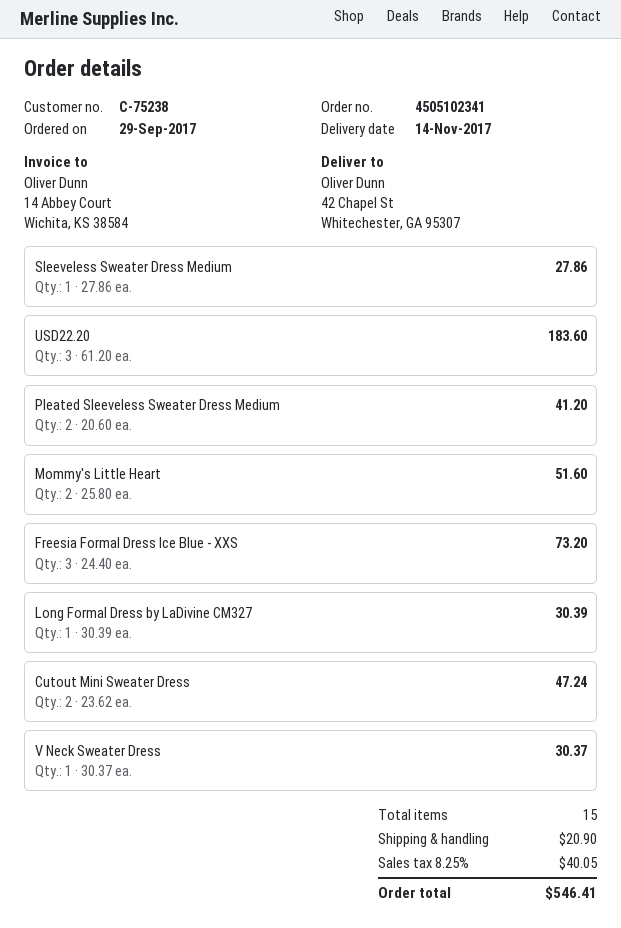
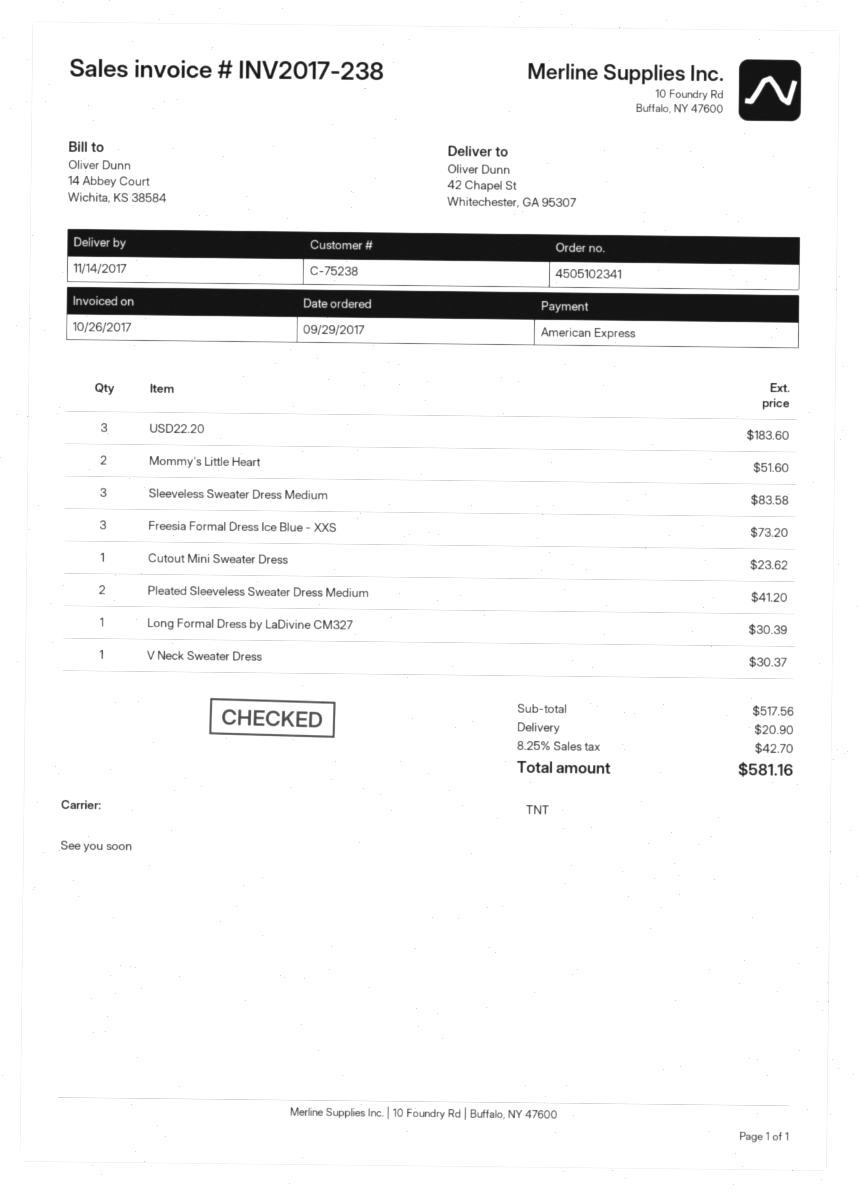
Sleeveless Sweater Dress Medium: 1 for 27.86 -> 3 for 83.58
Cutout Mini Sweater Dress: 2 for 47.24 -> 1 for 23.62
tax: 8.25% = 40.05 -> 8.25% = 42.70
total: 546.41 -> 581.16

